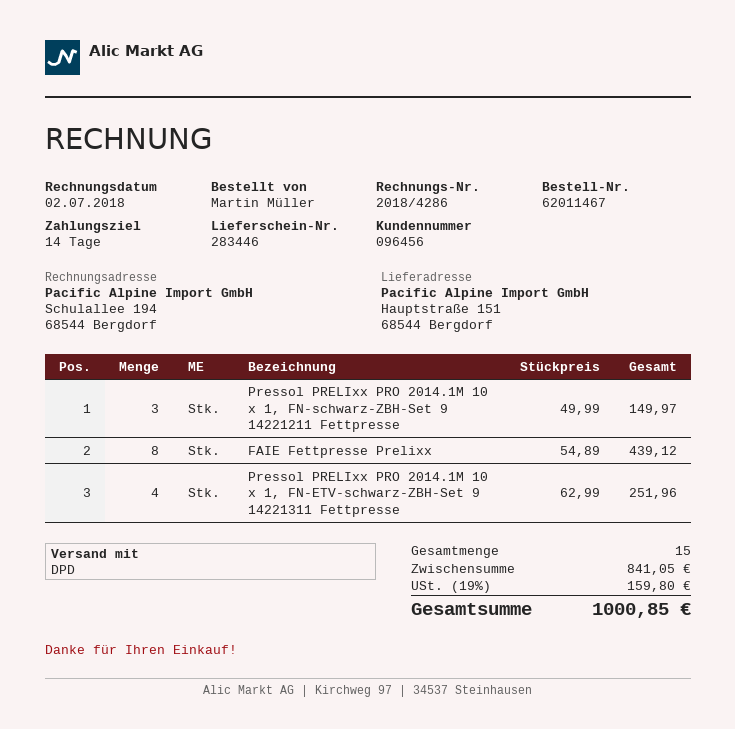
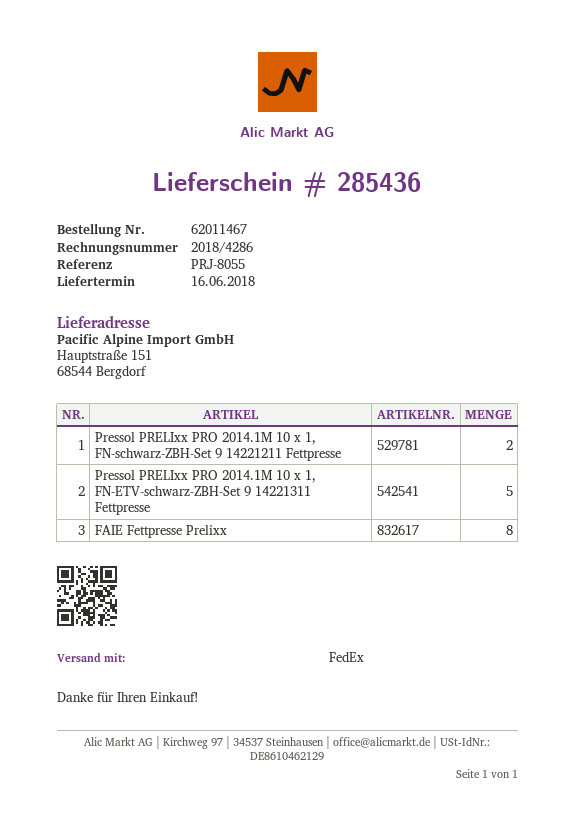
delivery note number: 283446 -> 285436
shipping method: DPD -> FedEx
Pressol PRELIxx PRO 2014.1M 10 x 1, FN-schwarz-ZBH-Set 9 14221211 Fettpresse: 3 -> 2
Pressol PRELIxx PRO 2014.1M 10 x 1, FN-ETV-schwarz-ZBH-Set 9 14221311 Fettpresse: 4 -> 5

